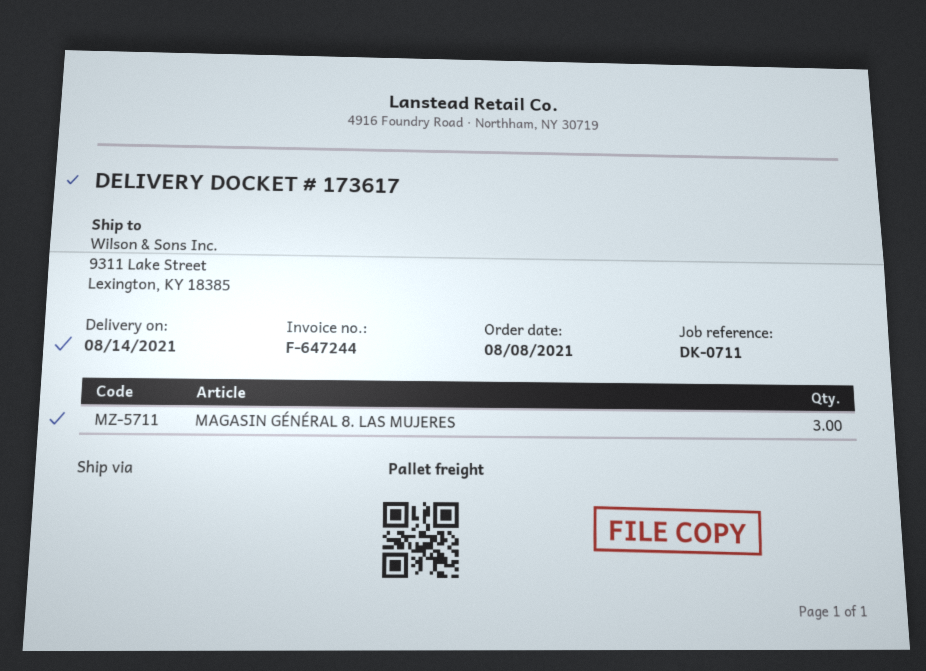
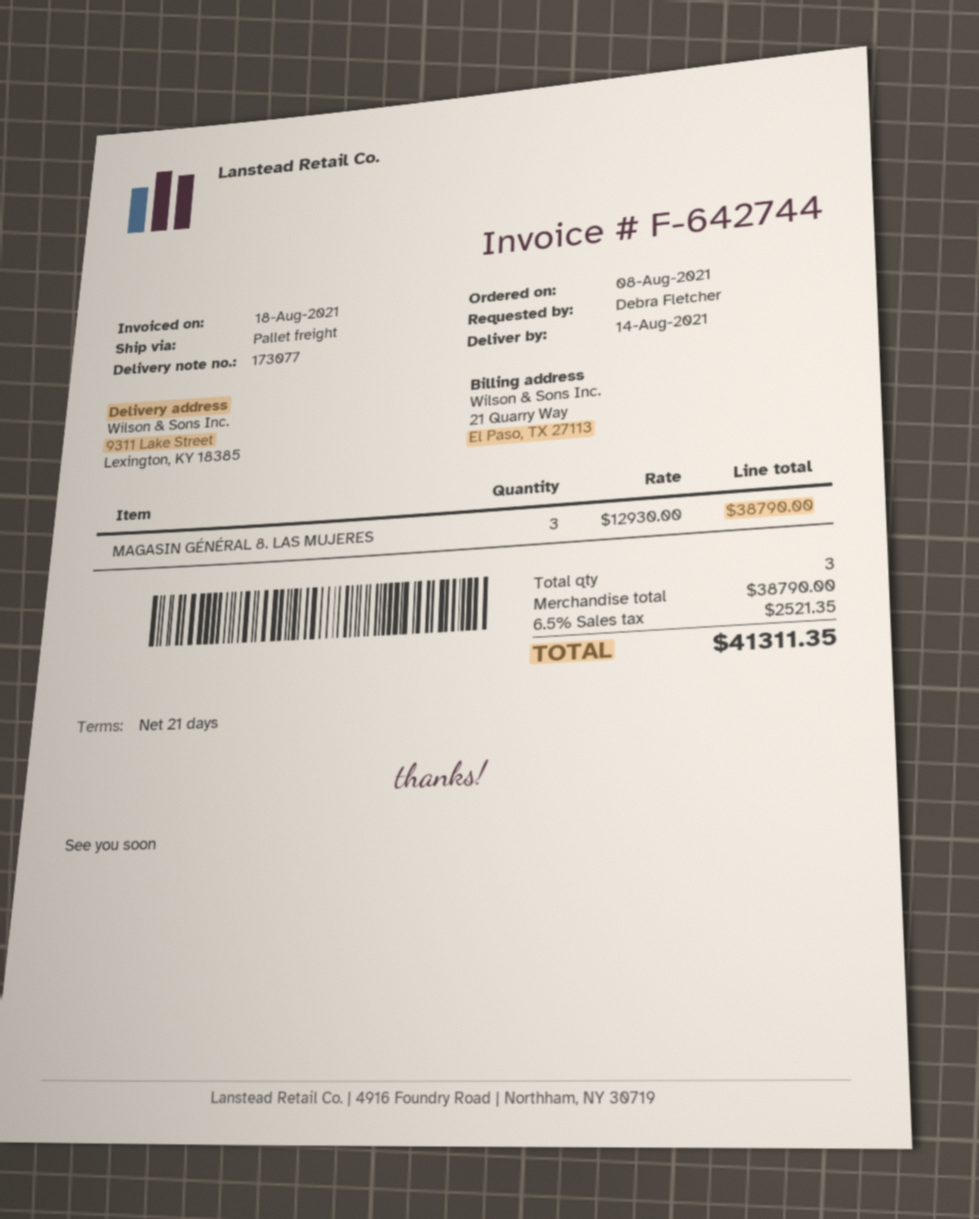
delivery note number: 173617 -> 173077
invoice number: F-647244 -> F-642744

